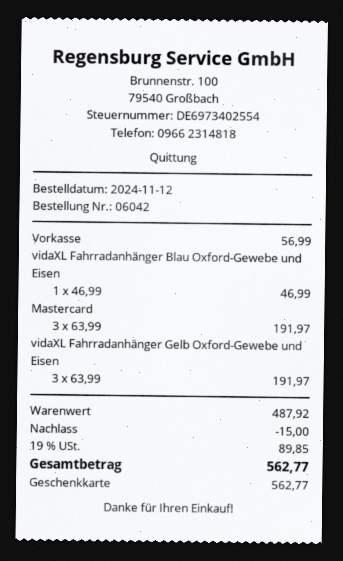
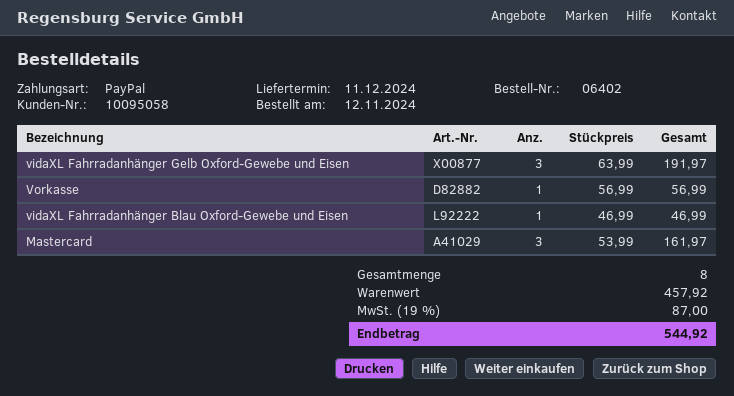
order number: 06042 -> 06402
payment method: gift card -> PayPal
Mastercard: 3 x 63.99 = 191.97 -> 3 x 53.99 = 161.97
subtotal: 487.92 -> 457.92
discount: 15.00 -> none
tax: 19% = 89.85 -> 19% = 87.00
total: 562.77 -> 544.92

